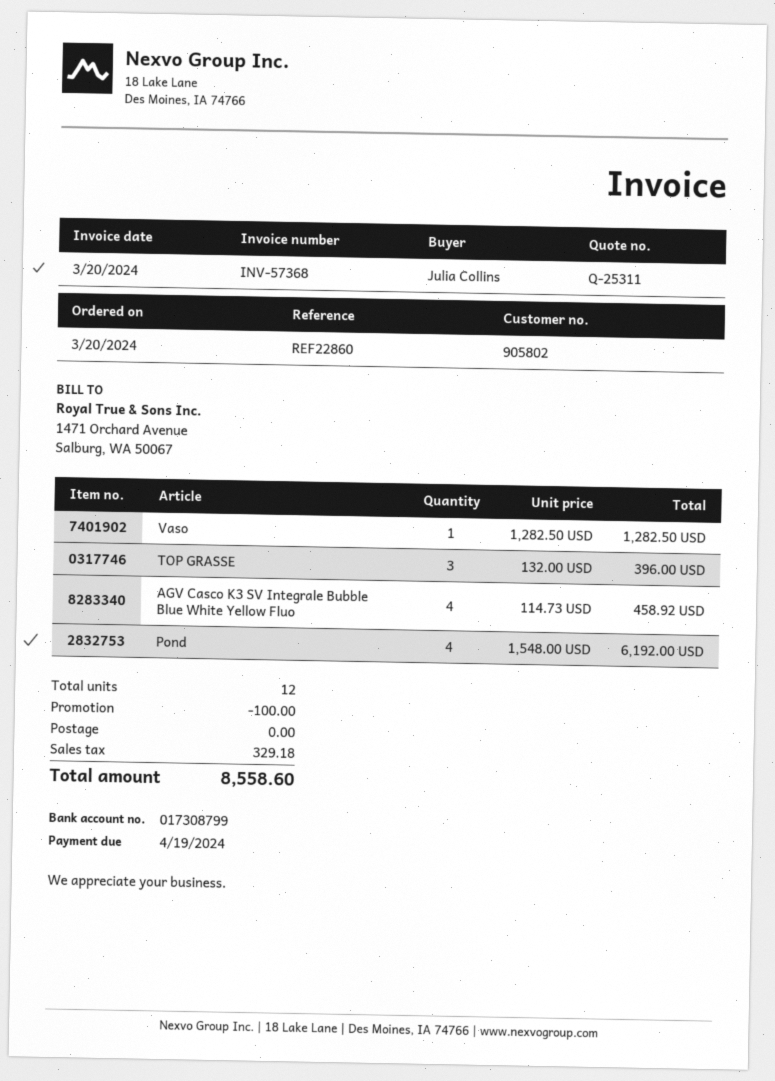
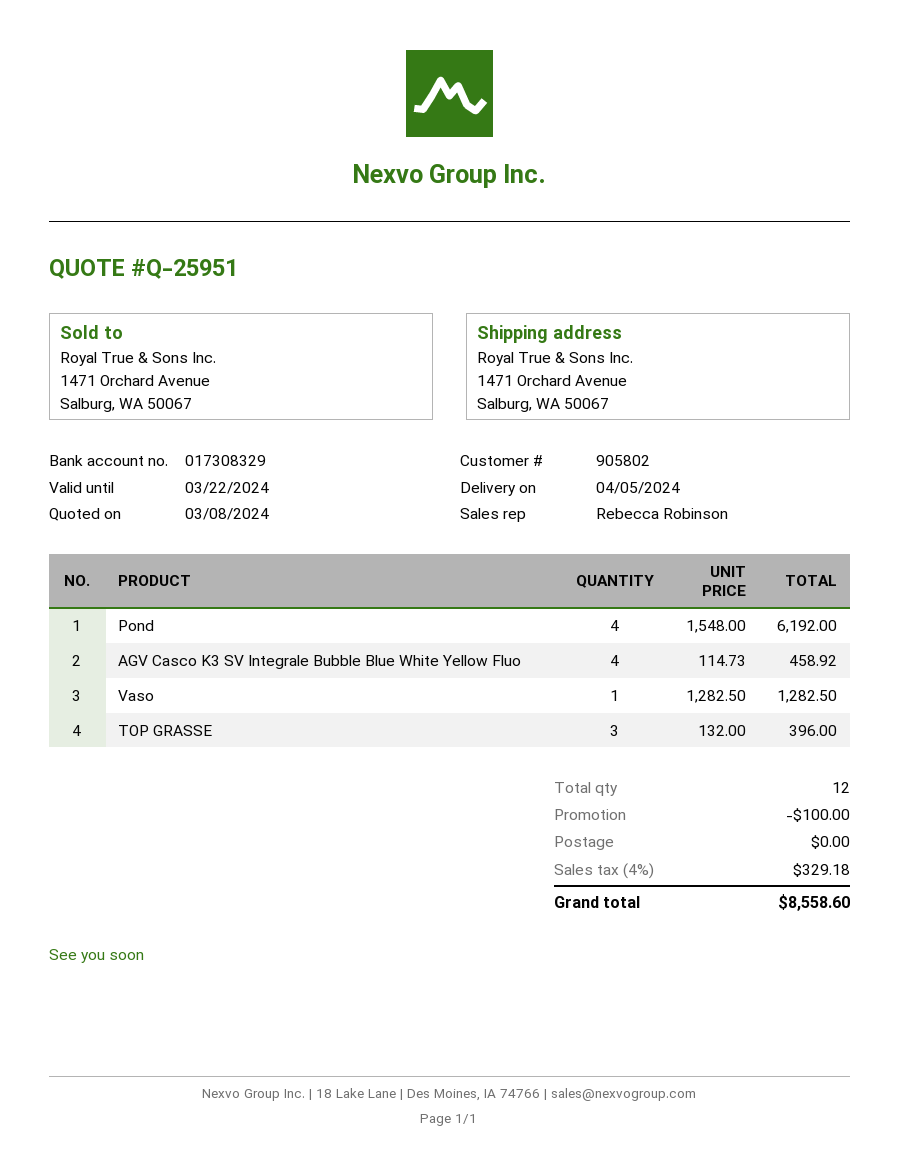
quote number: Q-25311 -> Q-25951
bank account: 017308799 -> 017308329

